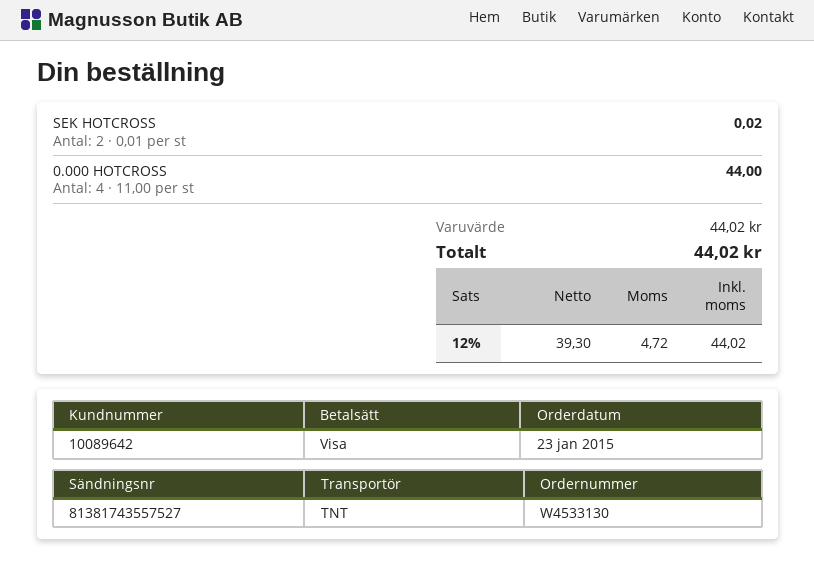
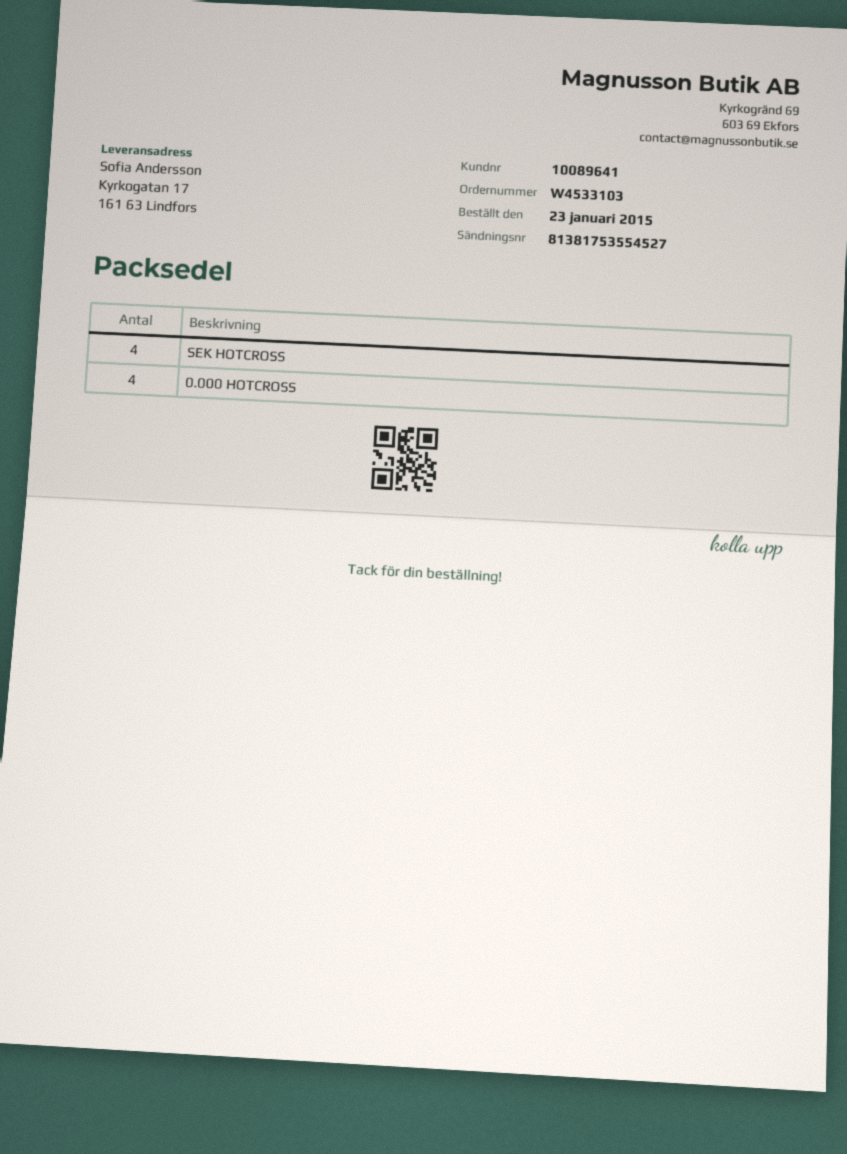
order number: W4533130 -> W4533103
customer number: 10089642 -> 10089641
tracking number: 81381743557527 -> 81381753554527
SEK HOTCROSS: 2 -> 4

